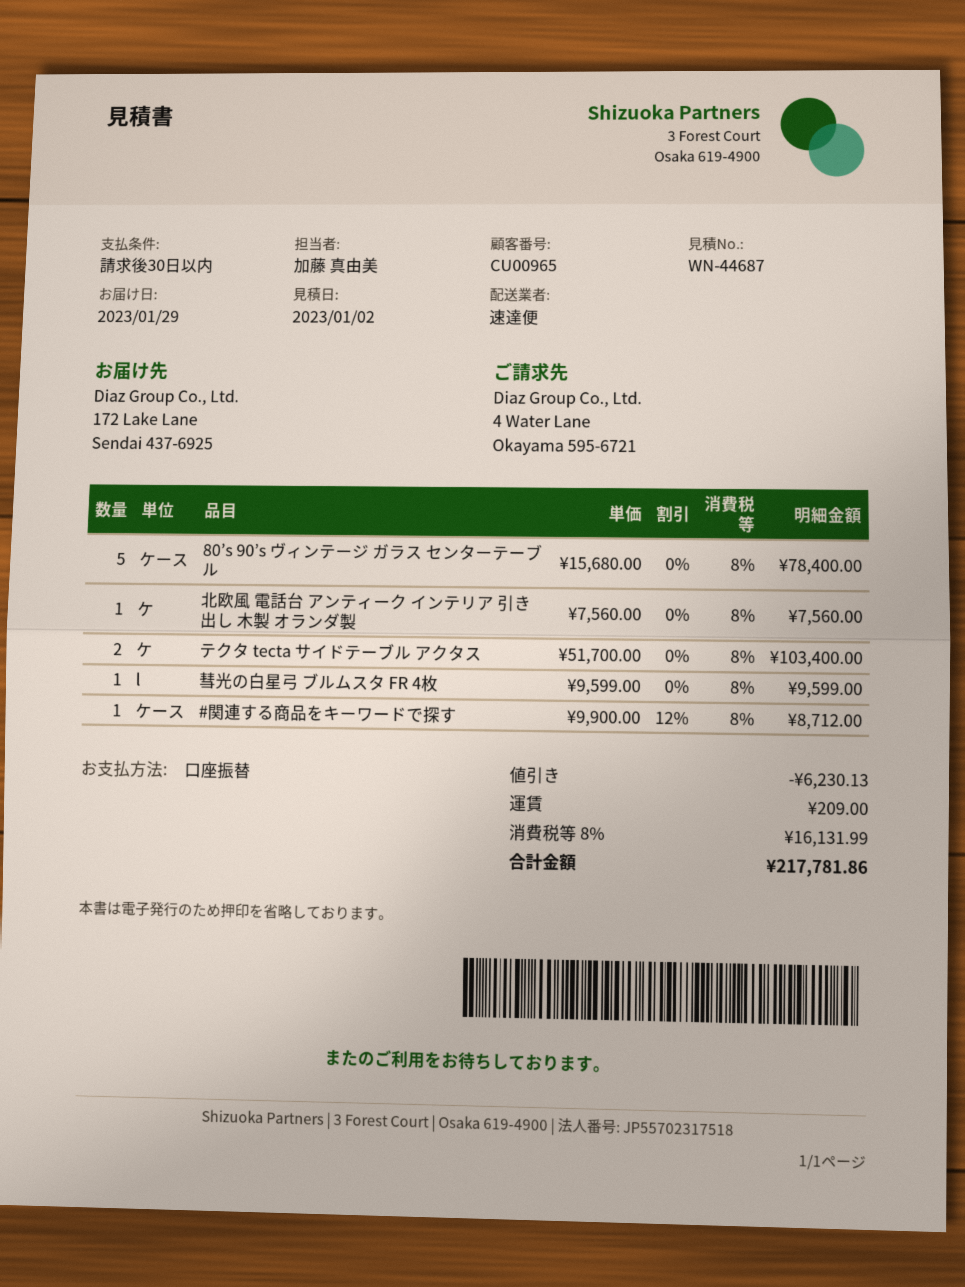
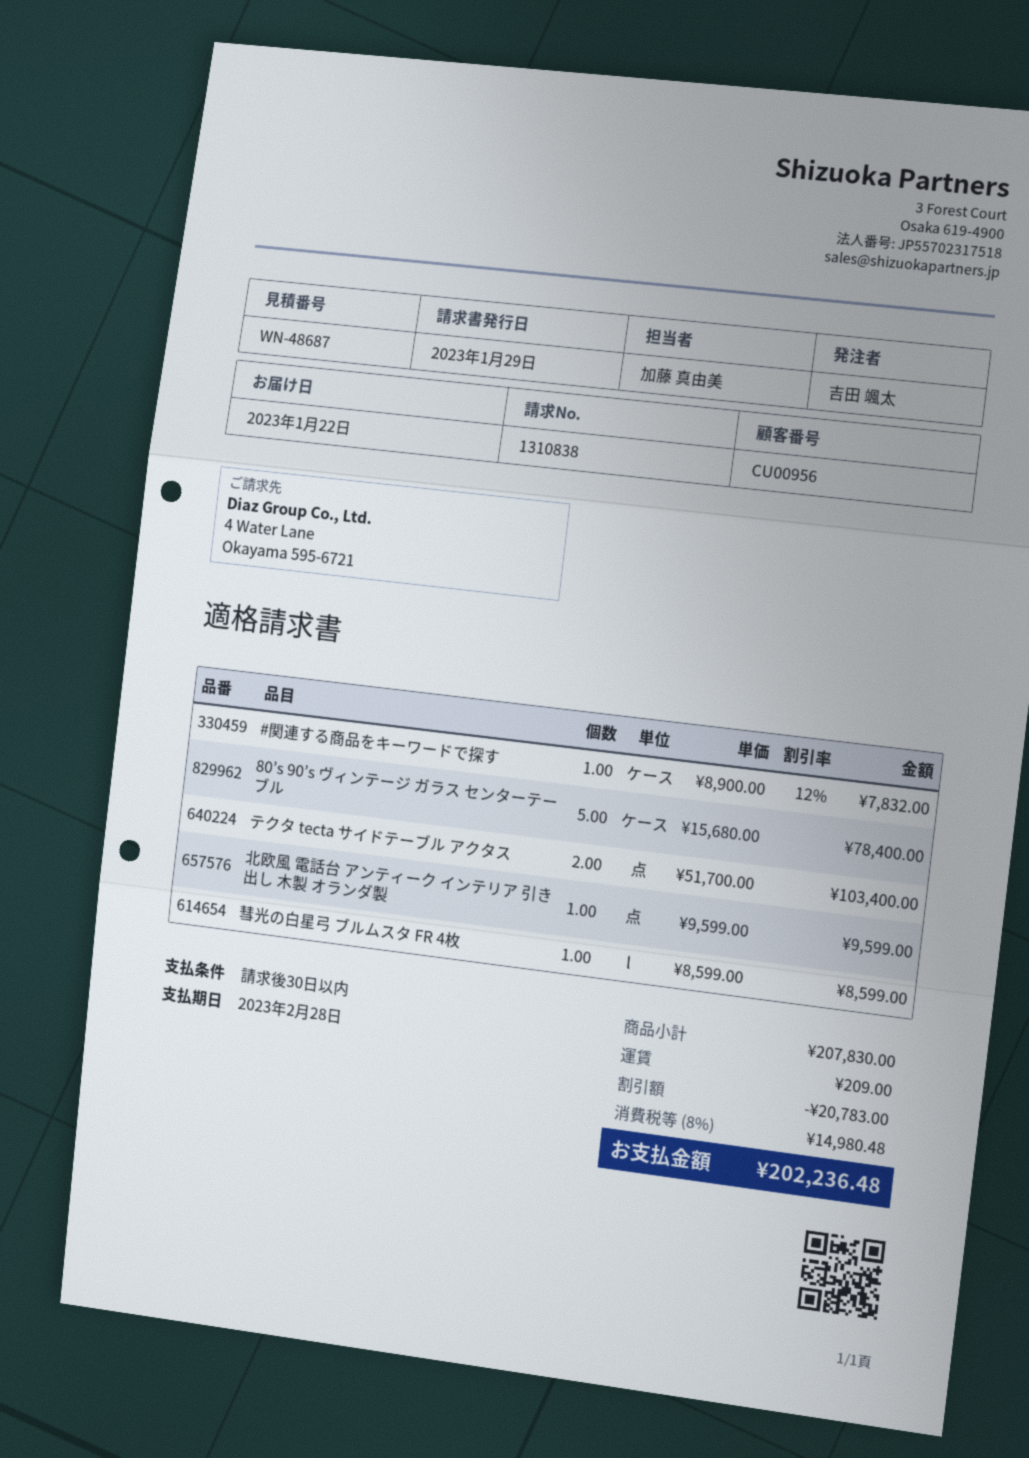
quote number: WN-44687 -> WN-48687
delivery date: 2023-01-29 -> 2023-01-22
customer number: CU00965 -> CU00956
北欧風 電話台 アンティーク インテリア 引き出し 木製 オランダ製: 1 x 7560.00 = 7560.00 -> 1 x 9599.00 = 9599.00
彗光の白星弓 ブルムスタ FR 4枚: 1 x 9599.00 = 9599.00 -> 1 x 8599.00 = 8599.00
#関連する商品をキーワードで探す: 1 x 9900.00 - 12% = 8712.00 -> 1 x 8900.00 - 12% = 7832.00
discount: 6230.13 -> 20783.00
tax: 8% = 16131.99 -> 8% = 14980.48
total: 217781.86 -> 202236.48

